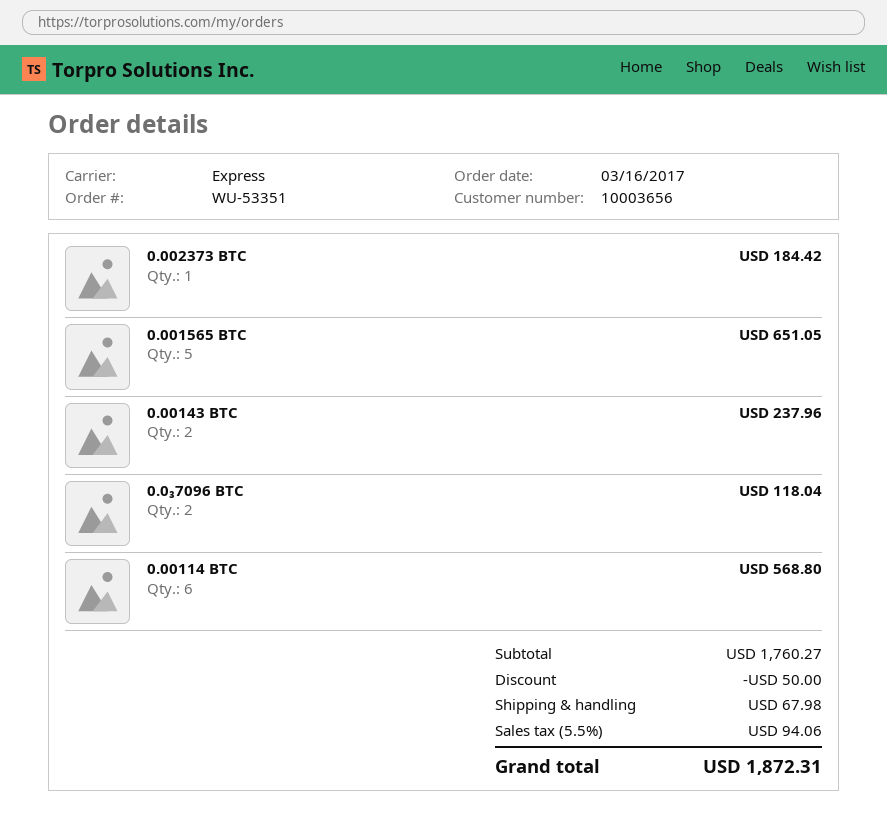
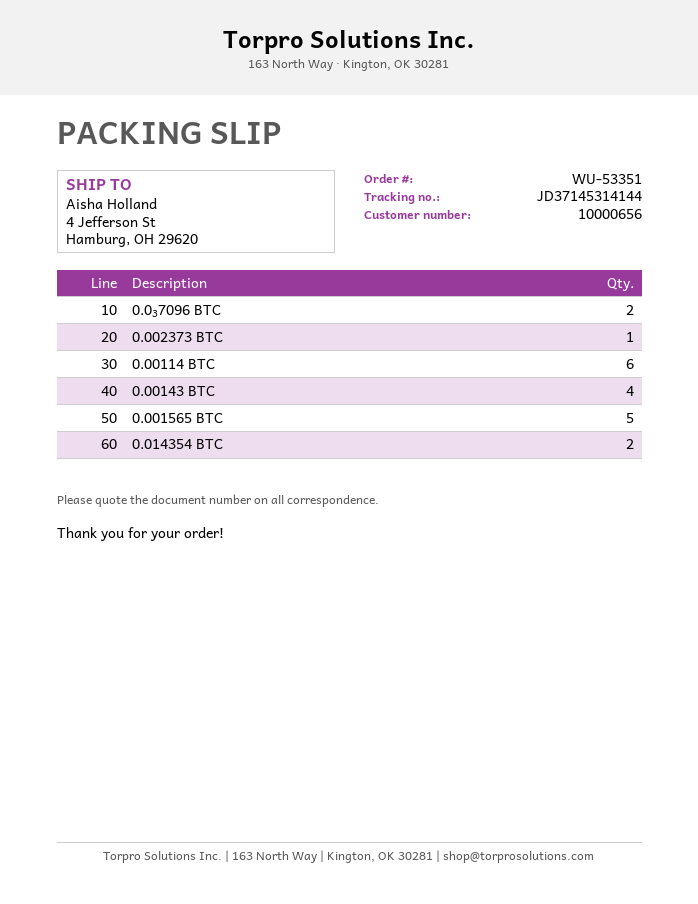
customer number: 10003656 -> 10000656
0.00143 BTC: 2 -> 4
0.014354 BTC: none -> 2

